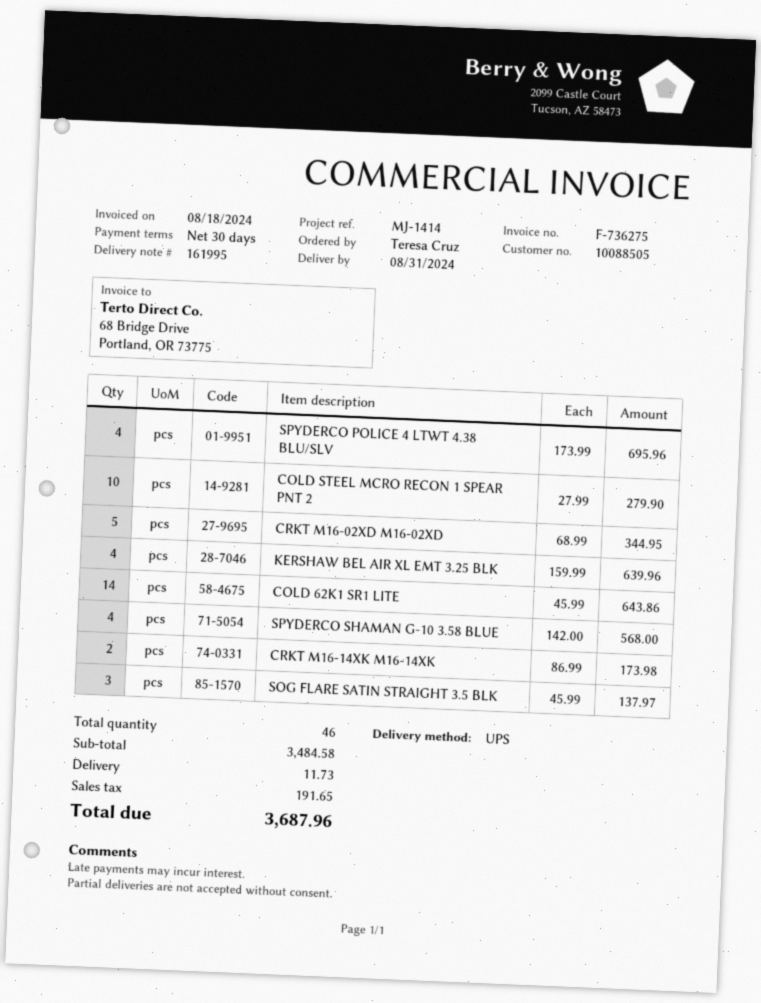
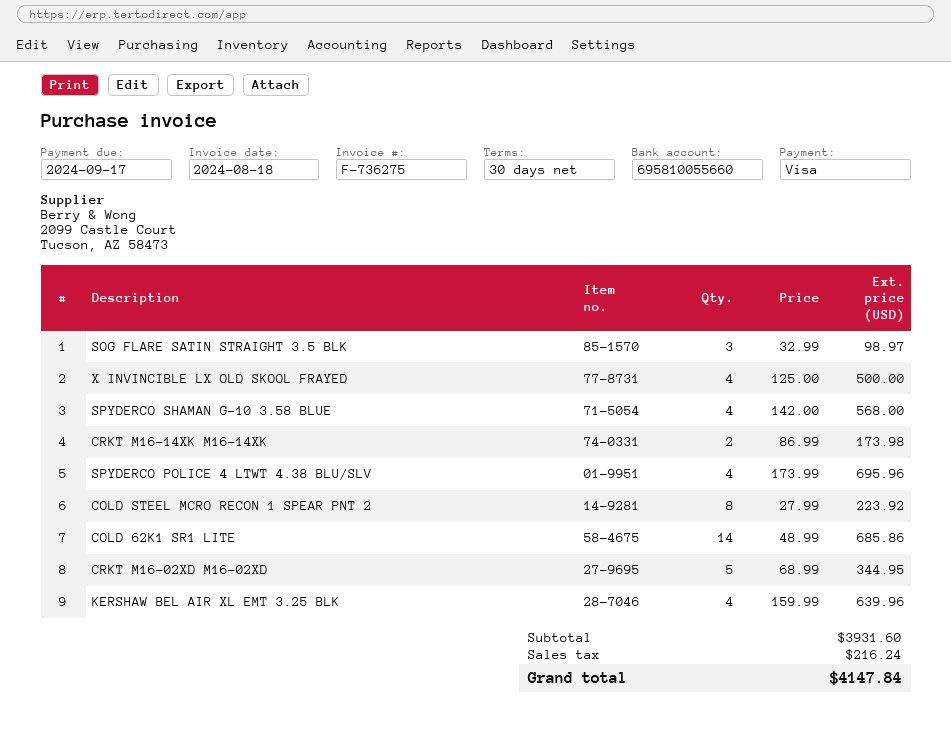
COLD STEEL MCRO RECON 1 SPEAR PNT 2: 10 x 27.99 = 279.90 -> 8 x 27.99 = 223.92
COLD 62K1 SR1 LITE: 14 x 45.99 = 643.86 -> 14 x 48.99 = 685.86
SOG FLARE SATIN STRAIGHT 3.5 BLK: 3 x 45.99 = 137.97 -> 3 x 32.99 = 98.97
X INVINCIBLE LX OLD SKOOL FRAYED: none -> 4 x 125.00 = 500.00
subtotal: 3484.58 -> 3931.60
shipping: 11.73 -> none
tax: 191.65 -> 216.24
total: 3687.96 -> 4147.84

